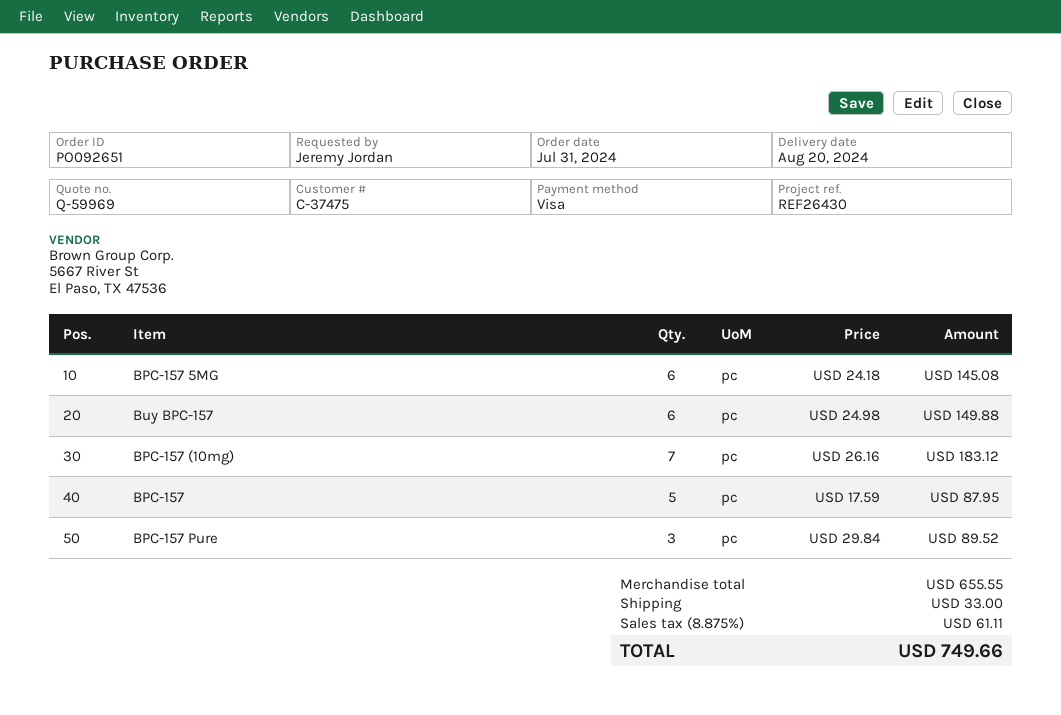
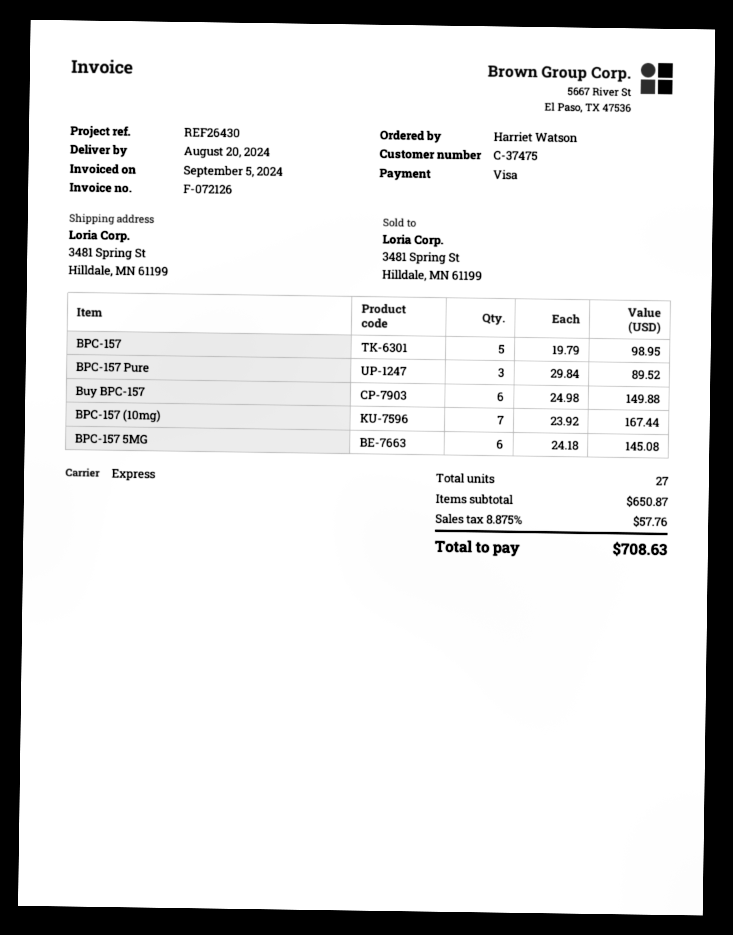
ordered by: Jeremy Jordan -> Harriet Watson
BPC-157 (10mg): 7 x 26.16 = 183.12 -> 7 x 23.92 = 167.44
BPC-157: 5 x 17.59 = 87.95 -> 5 x 19.79 = 98.95
subtotal: 655.55 -> 650.87
shipping: 33.00 -> none
tax: 8.875% = 61.11 -> 8.875% = 57.76
total: 749.66 -> 708.63

